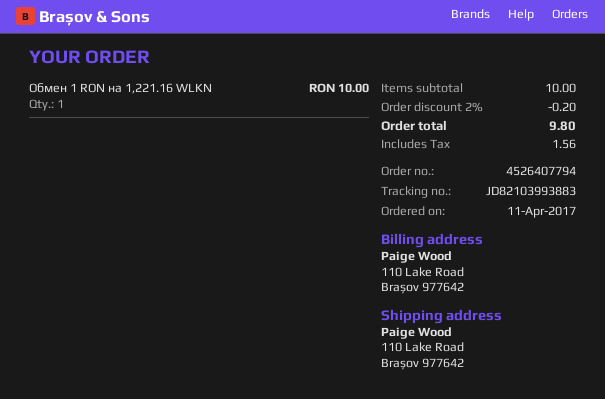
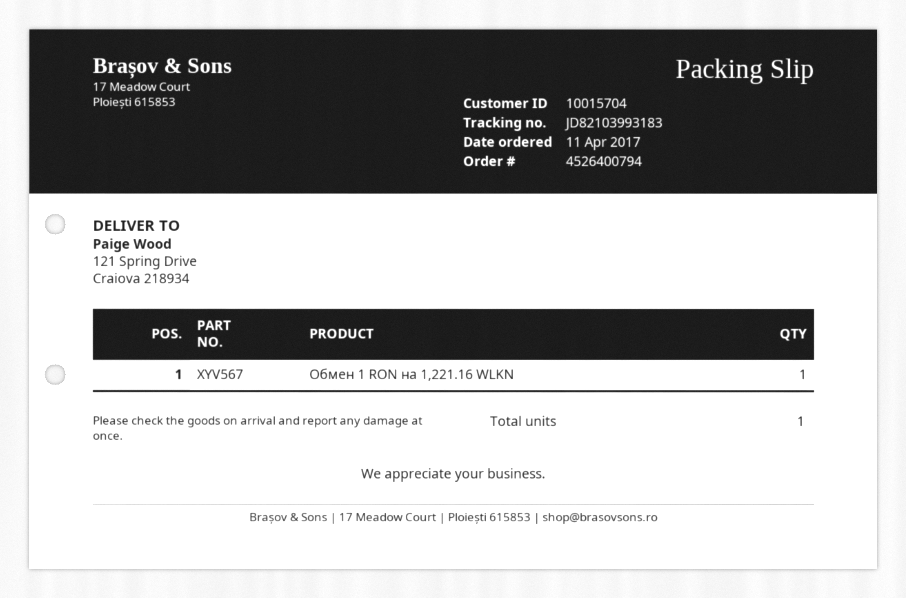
order number: 4526407794 -> 4526400794
tracking number: JD82103993883 -> JD82103993183
ship to: 110 Lake Road, Brașov 977642 -> 121 Spring Drive, Craiova 218934

